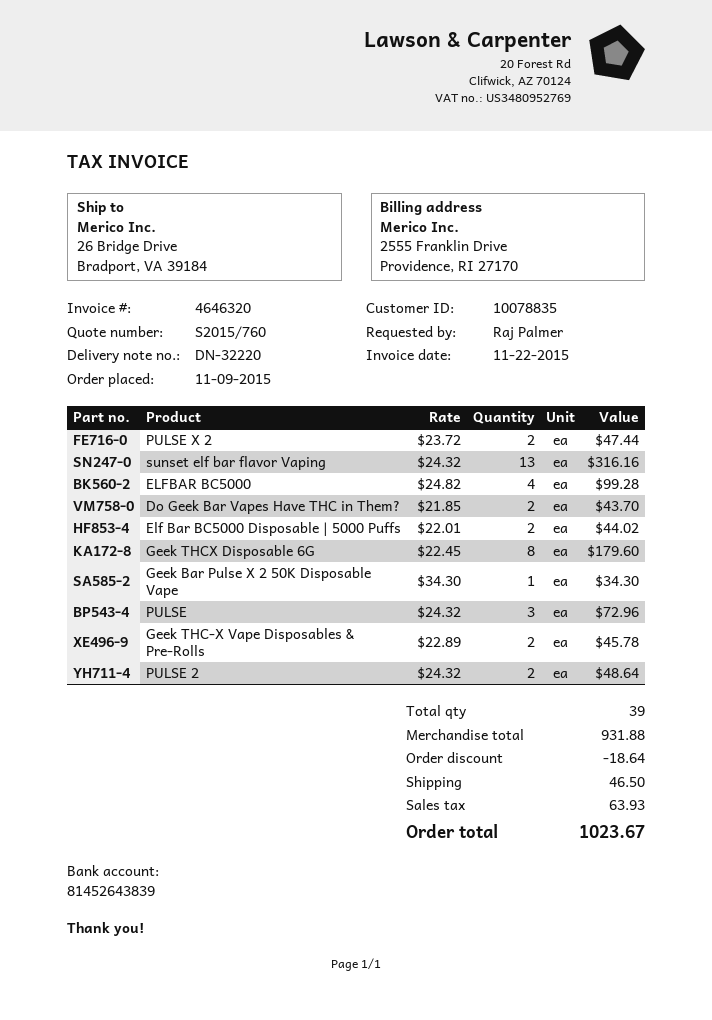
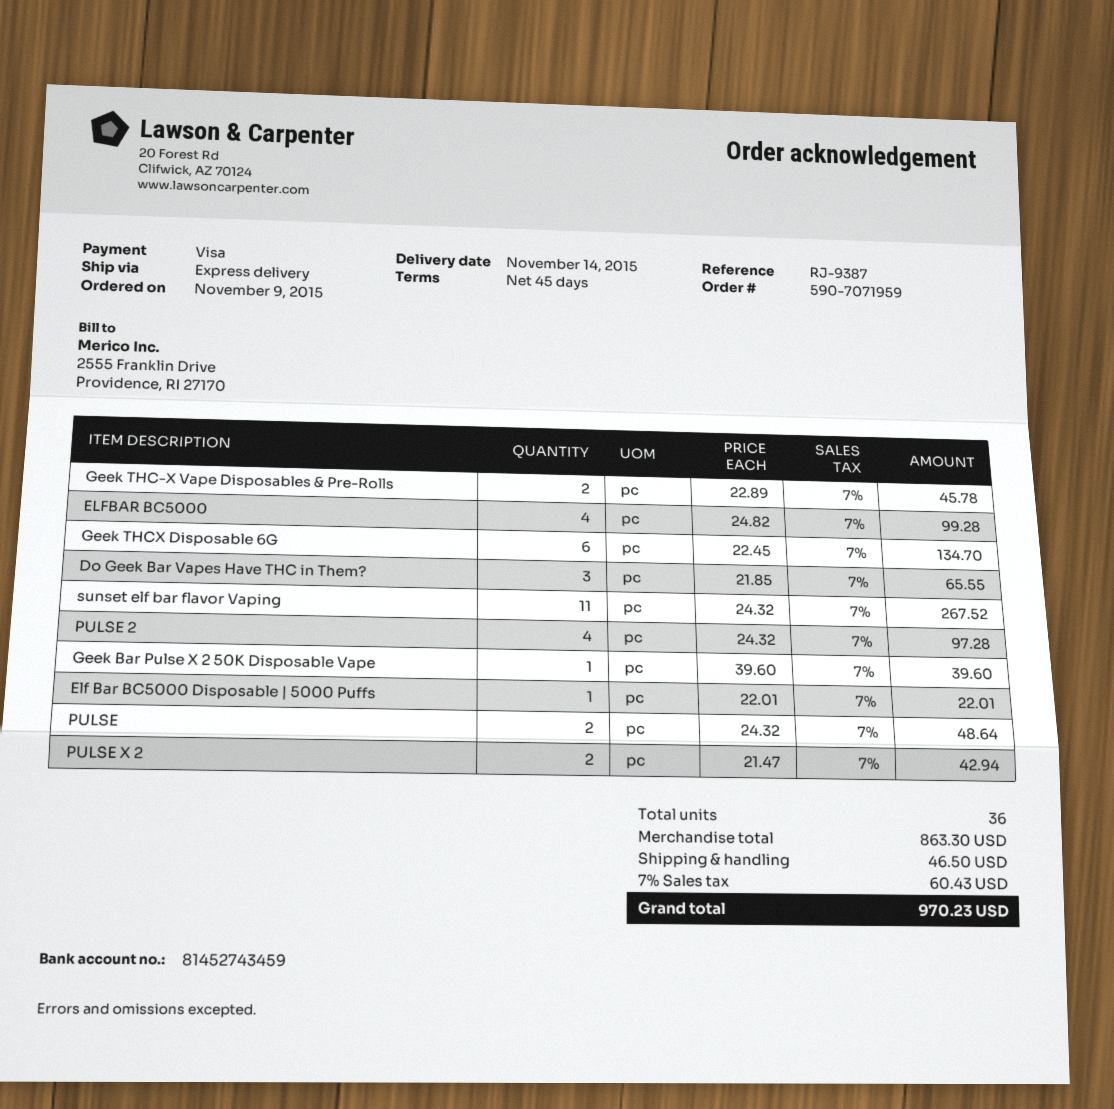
bank account: 81452643839 -> 81452743459
PULSE X 2: 2 x 23.72 = 47.44 -> 2 x 21.47 = 42.94
sunset elf bar flavor Vaping: 13 x 24.32 = 316.16 -> 11 x 24.32 = 267.52
Do Geek Bar Vapes Have THC in Them?: 2 x 21.85 = 43.70 -> 3 x 21.85 = 65.55
Elf Bar BC5000 Disposable | 5000 Puffs: 2 x 22.01 = 44.02 -> 1 x 22.01 = 22.01
Geek THCX Disposable 6G: 8 x 22.45 = 179.60 -> 6 x 22.45 = 134.70
Geek Bar Pulse X 2 50K Disposable Vape: 1 x 34.30 = 34.30 -> 1 x 39.60 = 39.60
PULSE: 3 x 24.32 = 72.96 -> 2 x 24.32 = 48.64
PULSE 2: 2 x 24.32 = 48.64 -> 4 x 24.32 = 97.28
total quantity: 39 -> 36
subtotal: 931.88 -> 863.30
discount: 18.64 -> none
tax: 63.93 -> 60.43
total: 1023.67 -> 970.23

